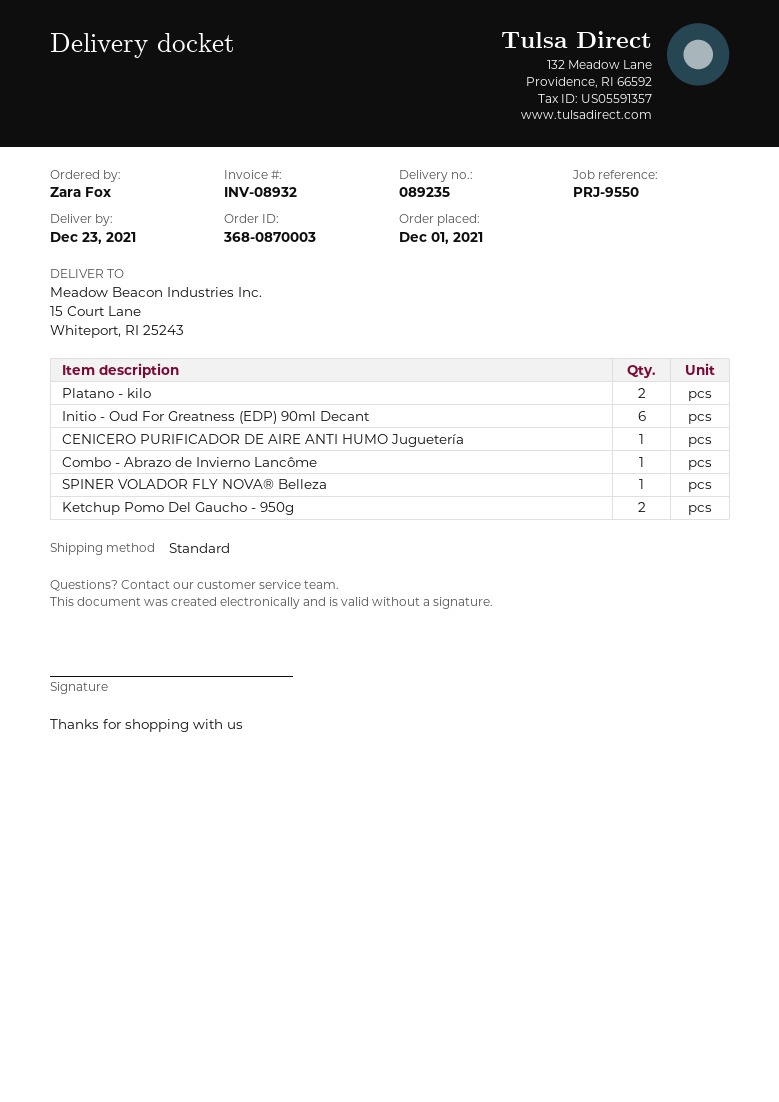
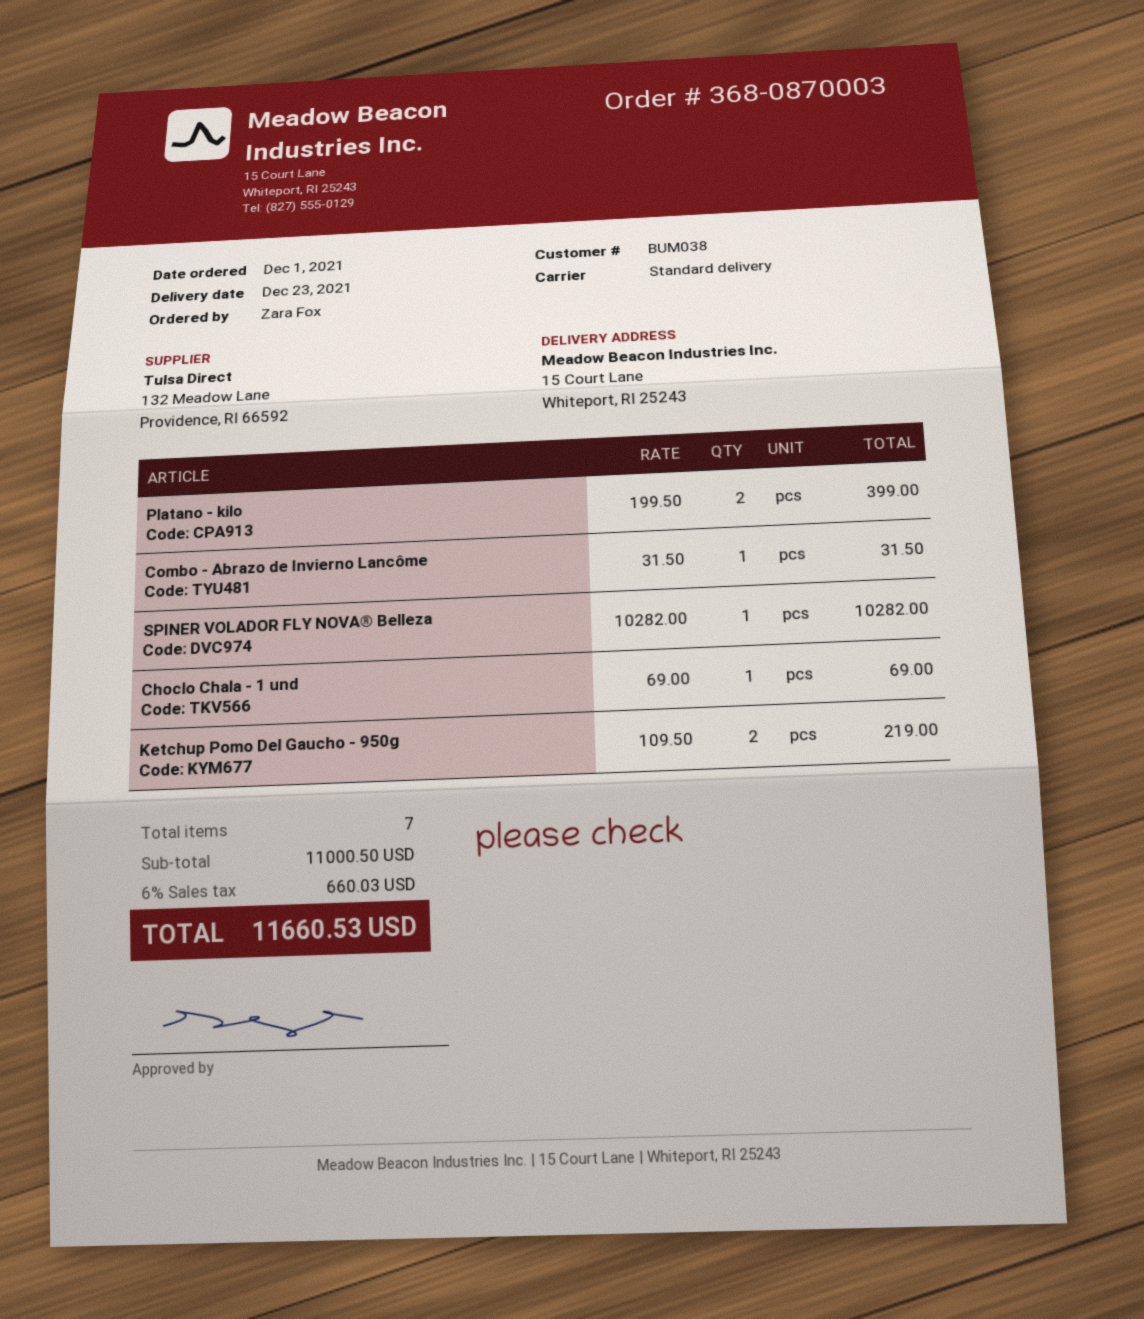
Initio - Oud For Greatness (EDP) 90ml Decant: 6 -> none
CENICERO PURIFICADOR DE AIRE ANTI HUMO Juguetería: 1 -> none
Choclo Chala - 1 und: none -> 1

